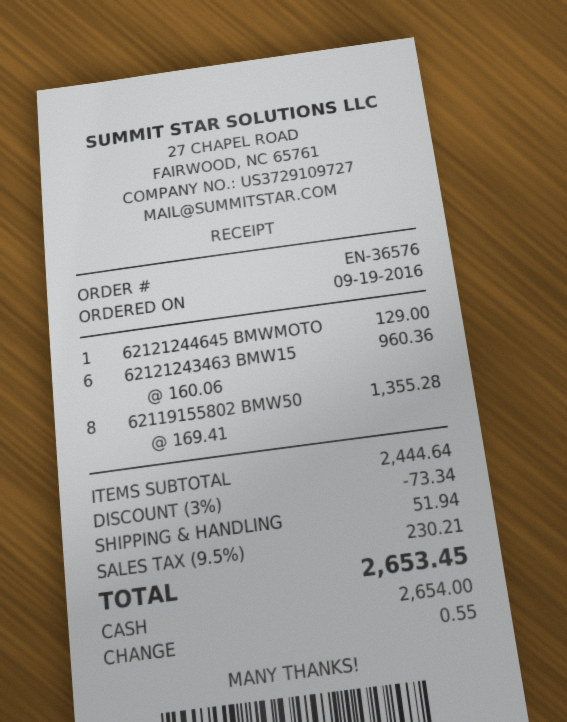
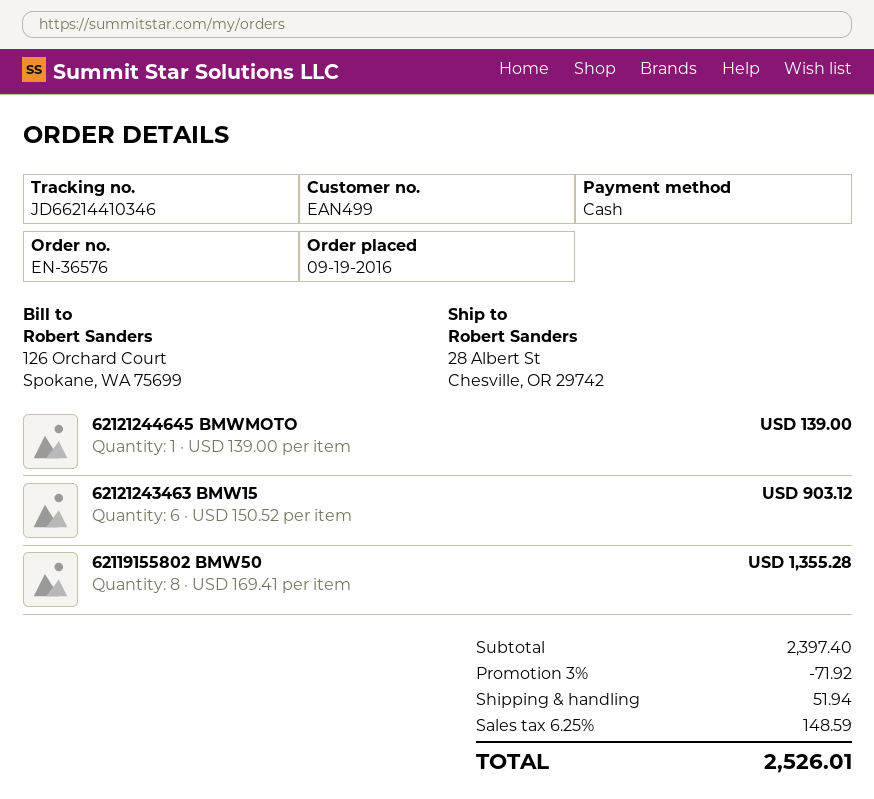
62121244645 BMWMOTO: 1 x 129.00 = 129.00 -> 1 x 139.00 = 139.00
62121243463 BMW15: 6 x 160.06 = 960.36 -> 6 x 150.52 = 903.12
subtotal: 2444.64 -> 2397.40
discount: 3% = 73.34 -> 3% = 71.92
tax: 9.5% = 230.21 -> 6.25% = 148.59
total: 2653.45 -> 2526.01

